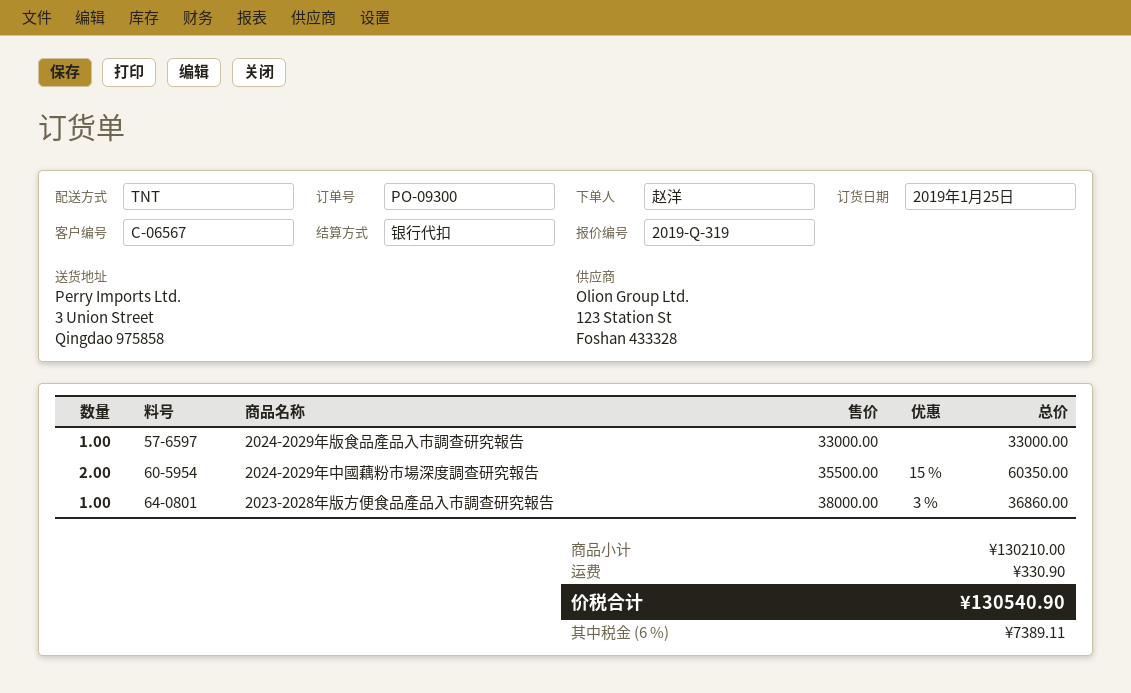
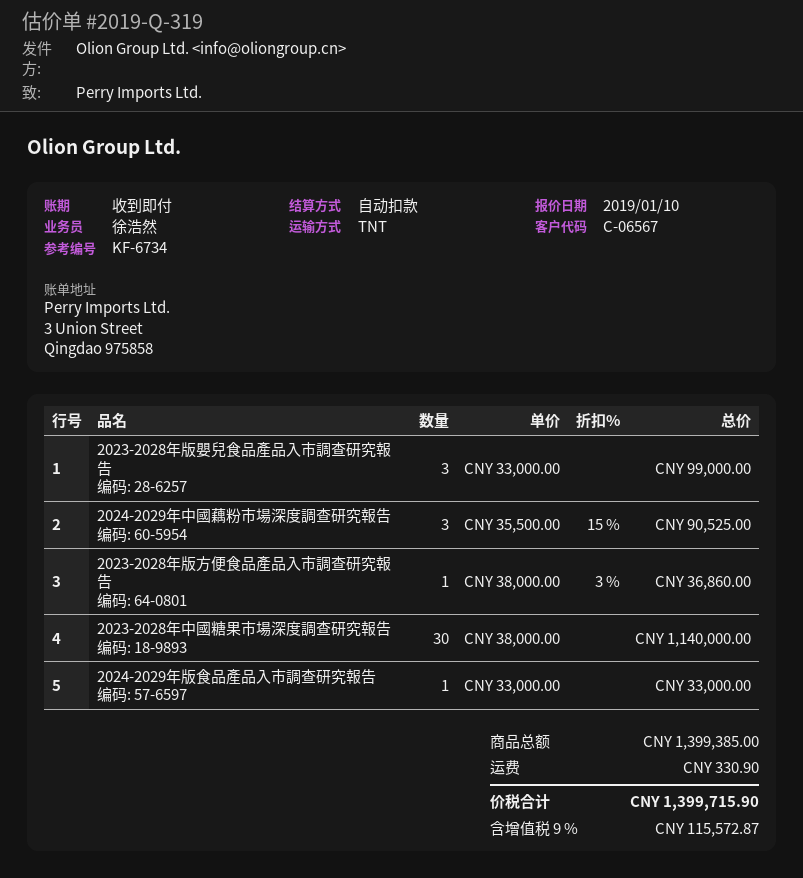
2024-2029年中國藕粉市場深度調查研究報告: 2 x 35500.00 - 15% = 60350.00 -> 3 x 35500.00 - 15% = 90525.00
2023-2028年版嬰兒食品產品入市調查研究報告: none -> 3 x 33000.00 = 99000.00
2023-2028年中國糖果市場深度調查研究報告: none -> 30 x 38000.00 = 1140000.00
subtotal: 130210.00 -> 1399385.00
tax: 6% = 7389.11 -> 9% = 115572.87
total: 130540.90 -> 1399715.90

